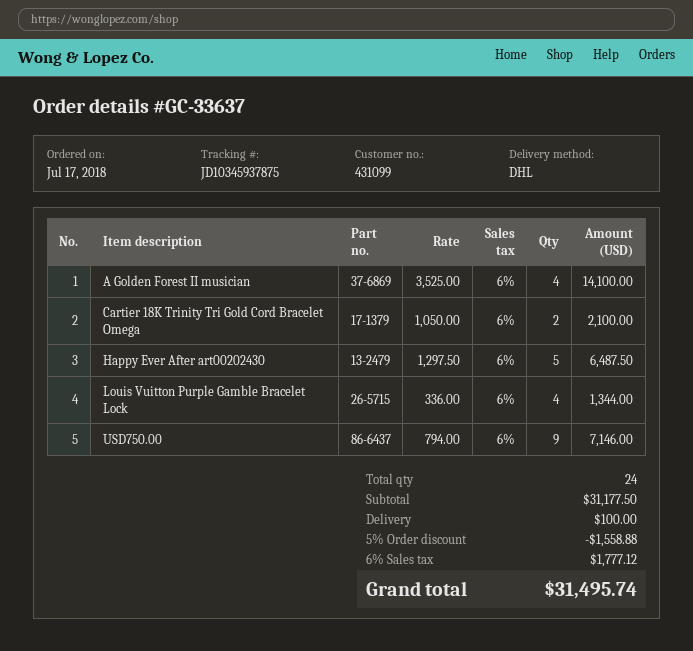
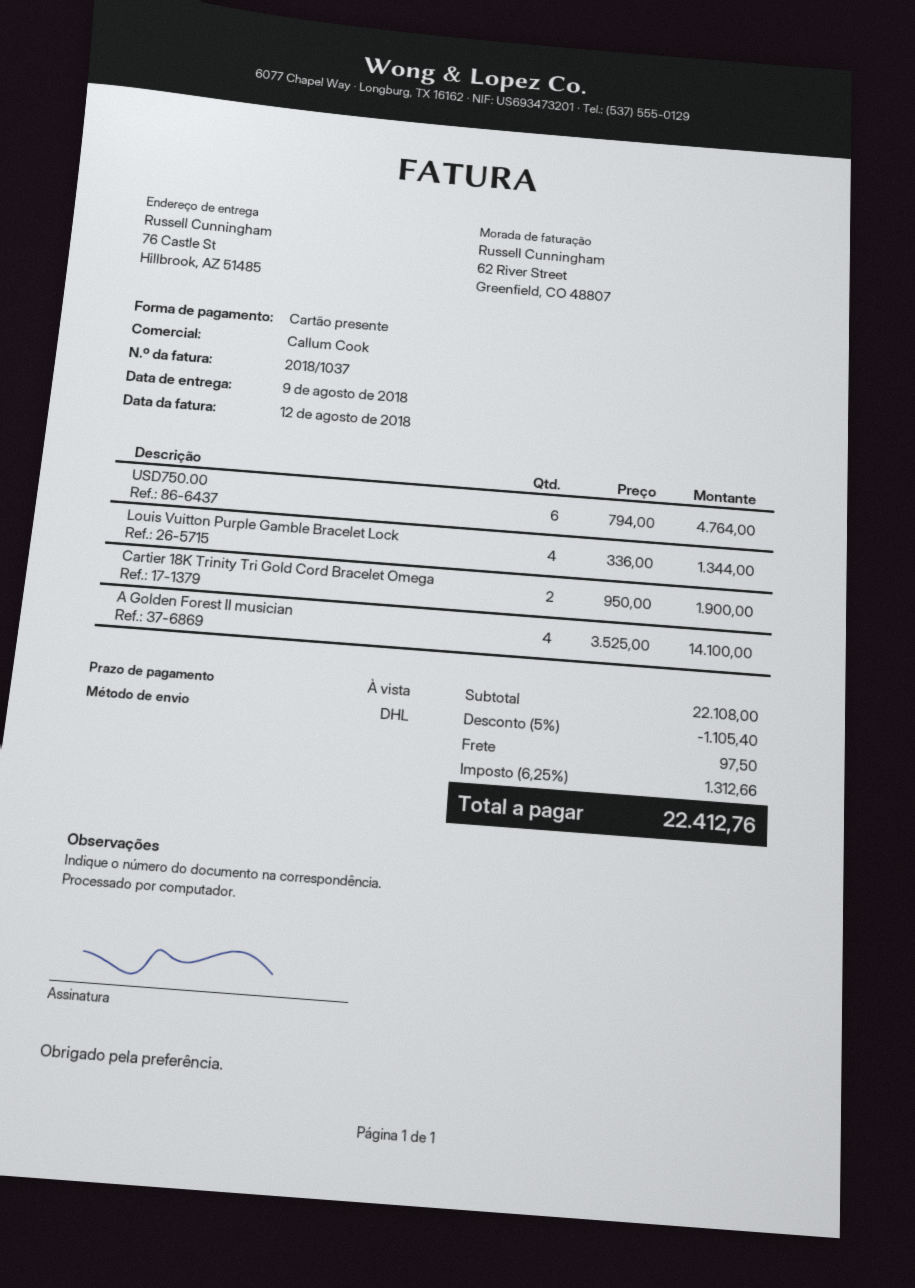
Cartier 18K Trinity Tri Gold Cord Bracelet Omega: 2 x 1050.00 = 2100.00 -> 2 x 950.00 = 1900.00
Happy Ever After art00202430: 5 x 1297.50 = 6487.50 -> none
USD750.00: 9 x 794.00 = 7146.00 -> 6 x 794.00 = 4764.00
subtotal: 31177.50 -> 22108.00
discount: 5% = 1558.88 -> 5% = 1105.40
shipping: 100.00 -> 97.50
tax: 6% = 1777.12 -> 6.25% = 1312.66
total: 31495.74 -> 22412.76

